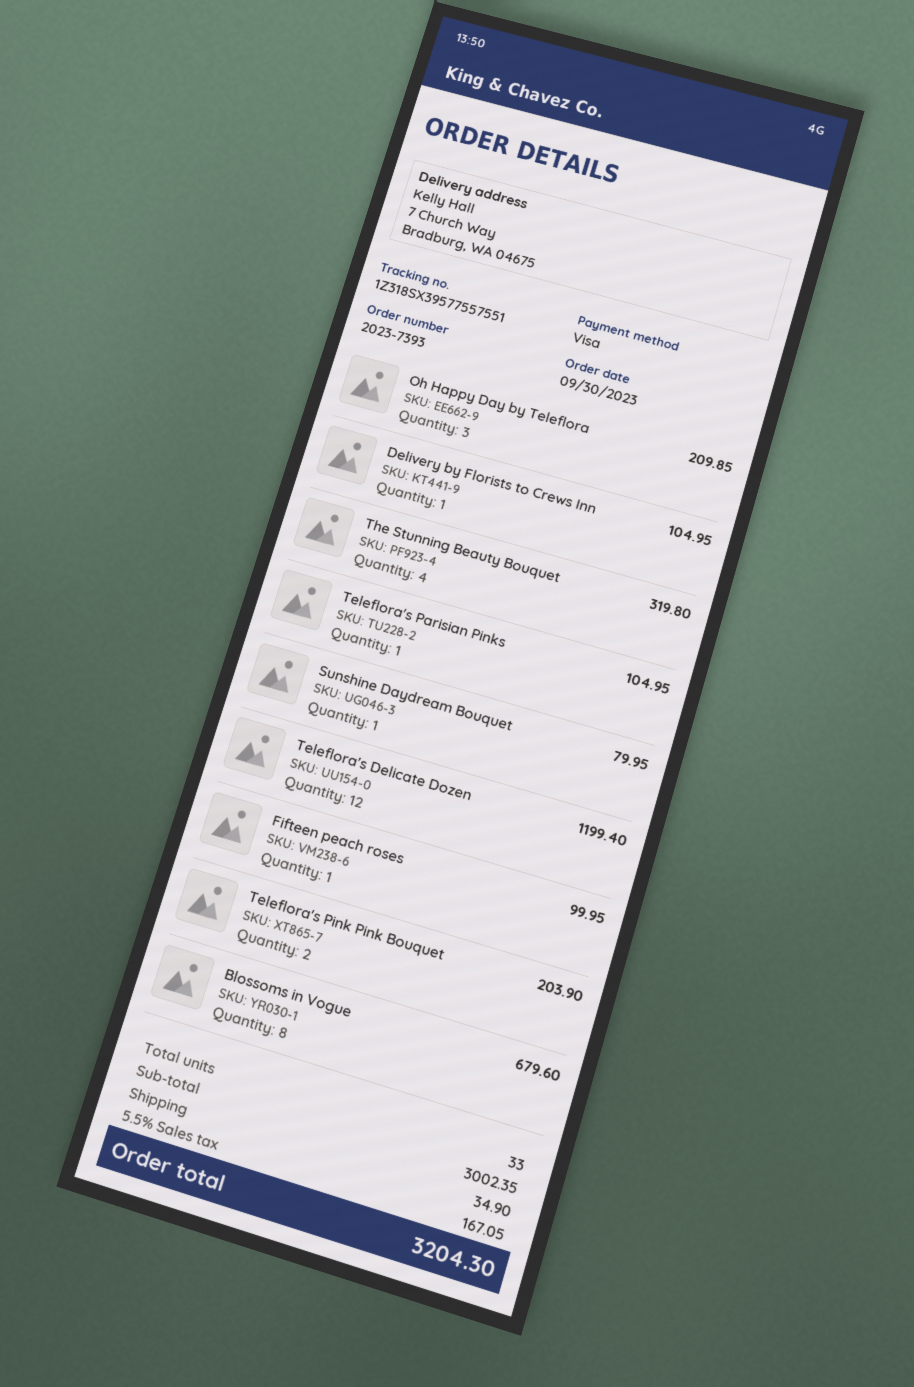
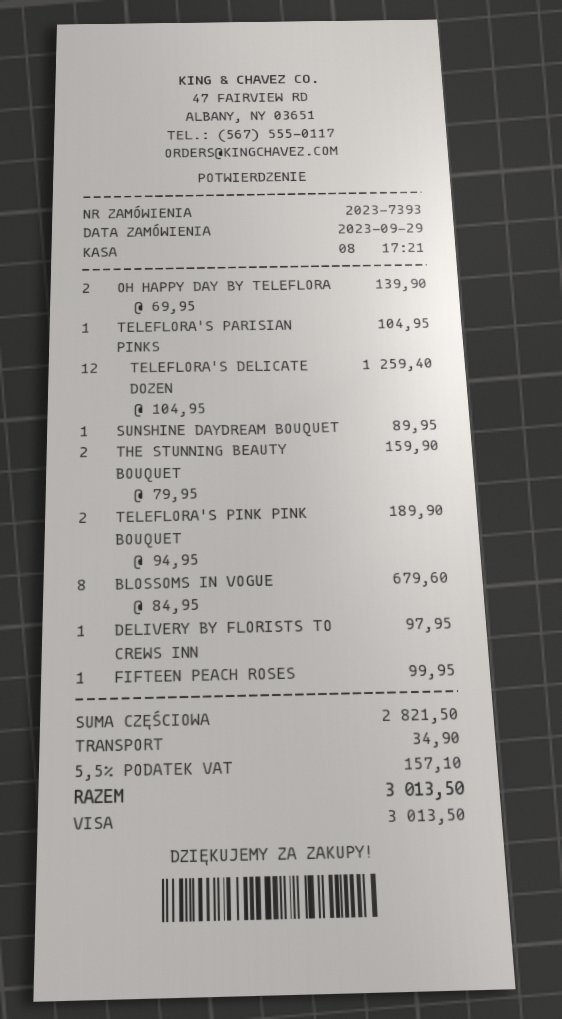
order date: 2023-09-30 -> 2023-09-29
Oh Happy Day by Teleflora: 3 for 209.85 -> 2 for 139.90
Delivery by Florists to Crews Inn: 1 for 104.95 -> 1 for 97.95
The Stunning Beauty Bouquet: 4 for 319.80 -> 2 for 159.90
Sunshine Daydream Bouquet: 1 for 79.95 -> 1 for 89.95
Teleflora's Delicate Dozen: 12 for 1199.40 -> 12 for 1259.40
Teleflora's Pink Pink Bouquet: 2 for 203.90 -> 2 for 189.90
subtotal: 3002.35 -> 2821.50
tax: 5.5% = 167.05 -> 5.5% = 157.10
total: 3204.30 -> 3013.50

